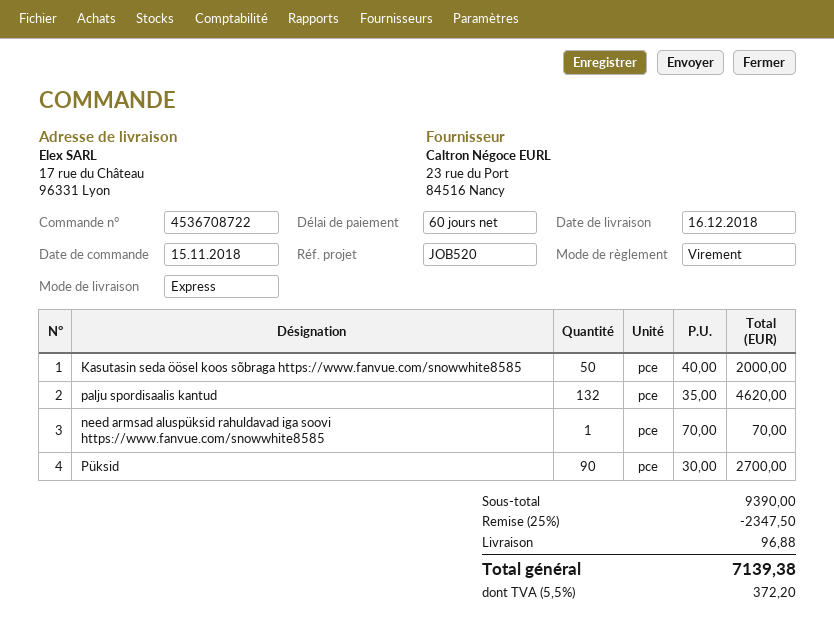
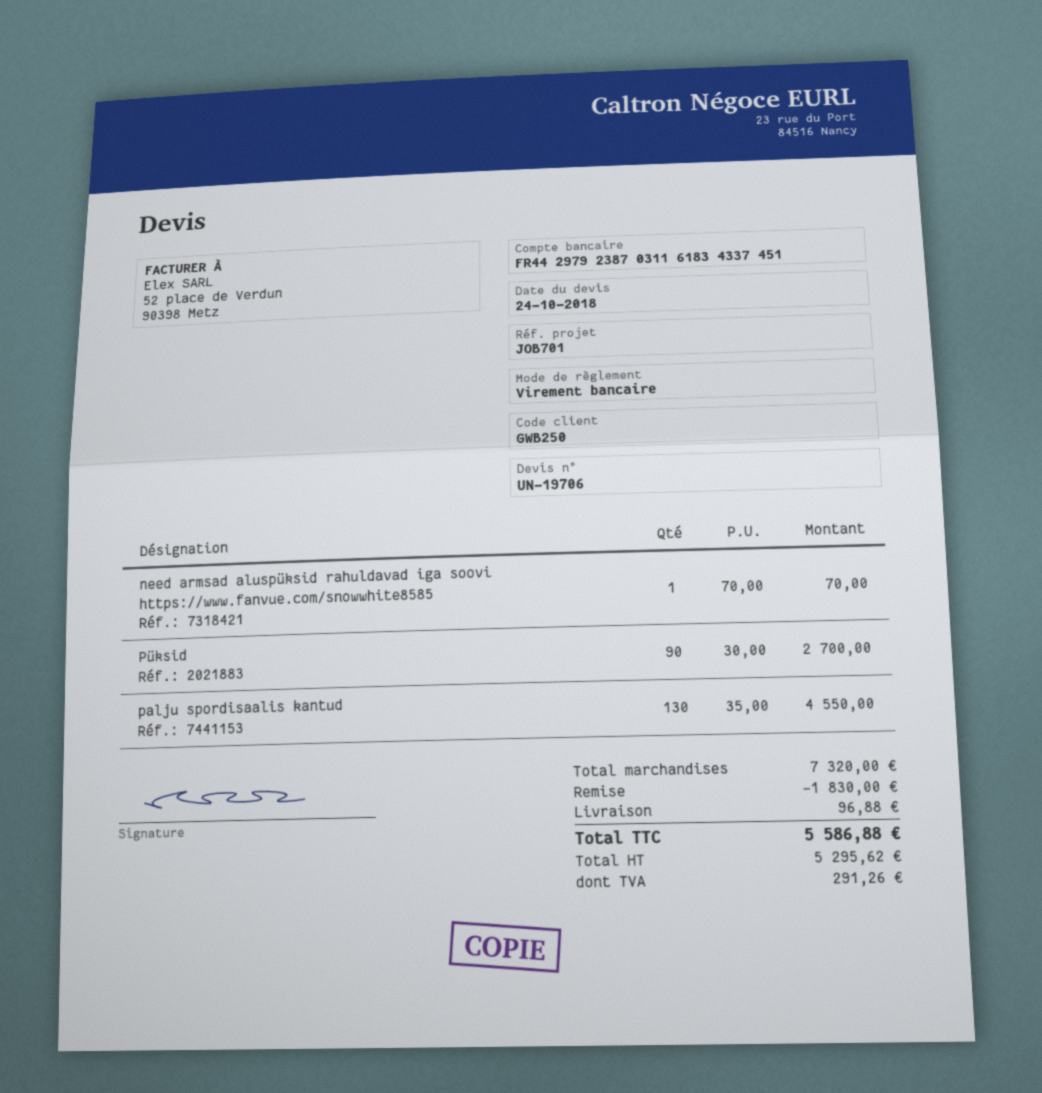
reference: JOB520 -> JOB701
Kasutasin seda öösel koos sõbraga https://www.fanvue.com/snowwhite8585: 50 x 40.00 = 2000.00 -> none
palju spordisaalis kantud: 132 x 35.00 = 4620.00 -> 130 x 35.00 = 4550.00
subtotal: 9390.00 -> 7320.00
discount: 2347.50 -> 1830.00
tax: 372.20 -> 291.26
total: 7139.38 -> 5586.88

